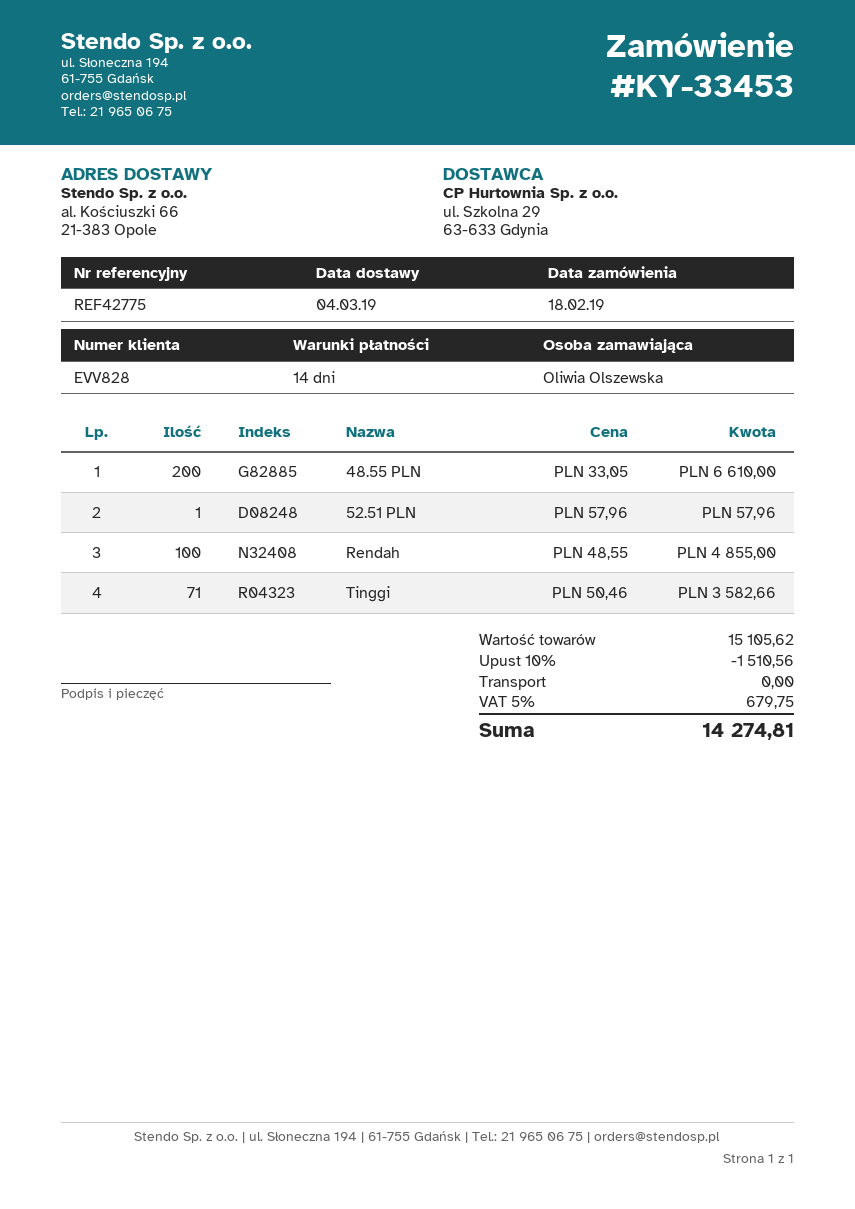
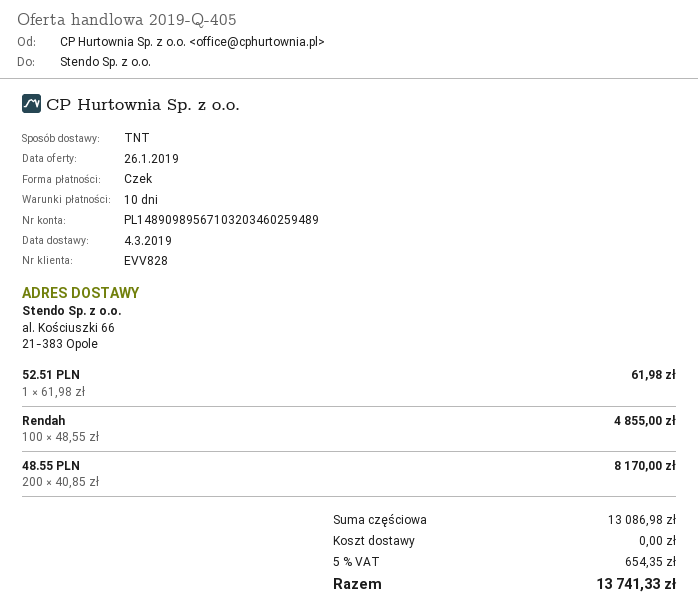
payment terms: 14 days -> 10 days
48.55 PLN: 200 x 33.05 = 6610.00 -> 200 x 40.85 = 8170.00
52.51 PLN: 1 x 57.96 = 57.96 -> 1 x 61.98 = 61.98
Tinggi: 71 x 50.46 = 3582.66 -> none
subtotal: 15105.62 -> 13086.98
discount: 10% = 1510.56 -> none
tax: 5% = 679.75 -> 5% = 654.35
total: 14274.81 -> 13741.33

